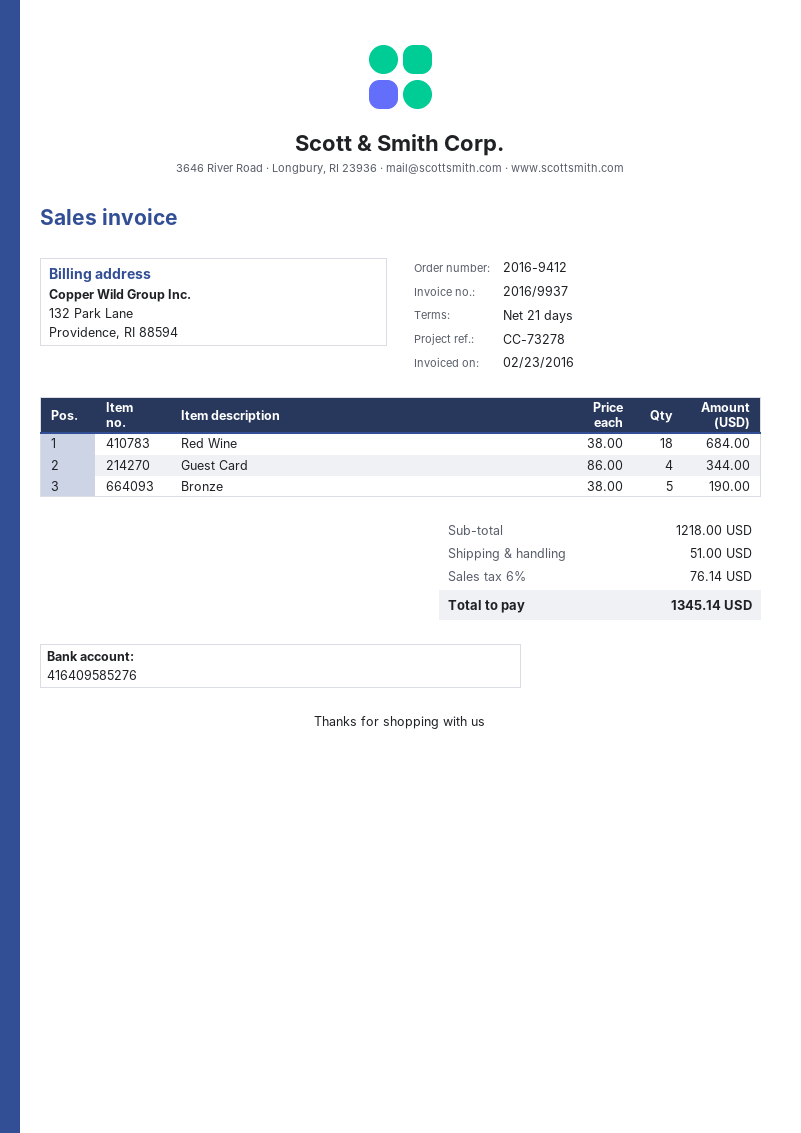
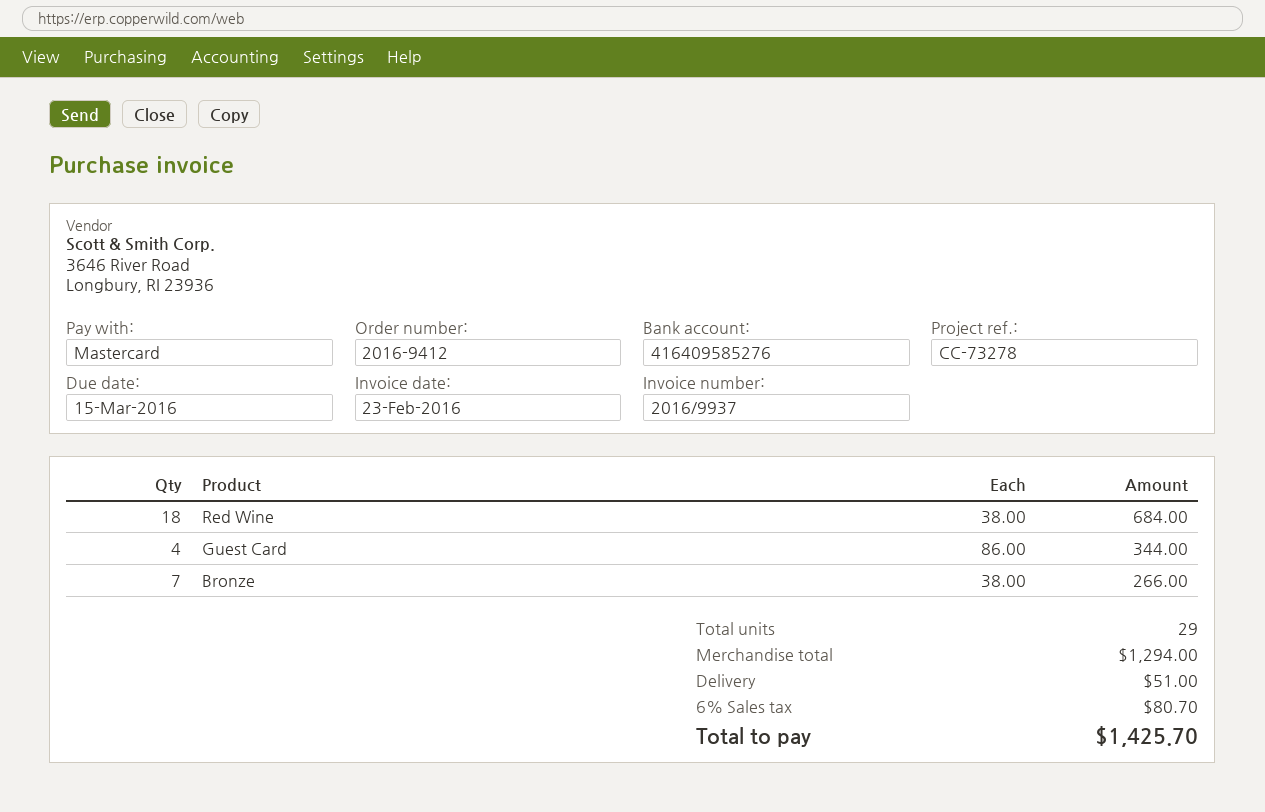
Bronze: 5 x 38.00 = 190.00 -> 7 x 38.00 = 266.00
subtotal: 1218.00 -> 1294.00
tax: 6% = 76.14 -> 6% = 80.70
total: 1345.14 -> 1425.70

